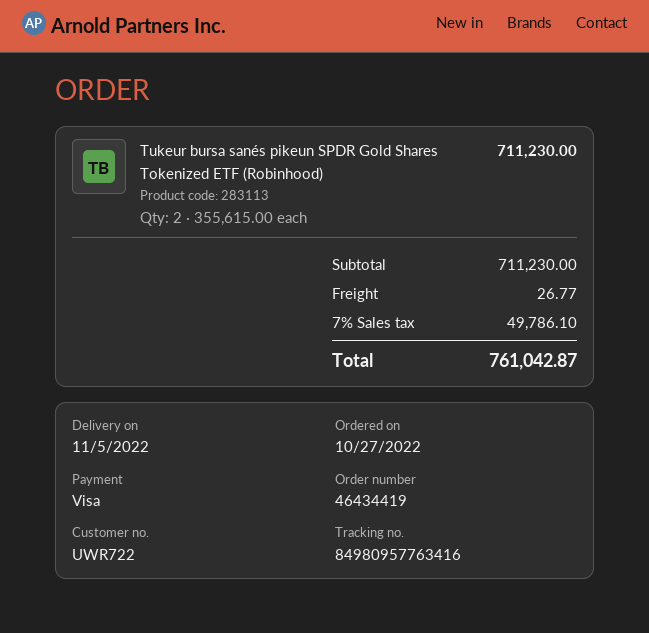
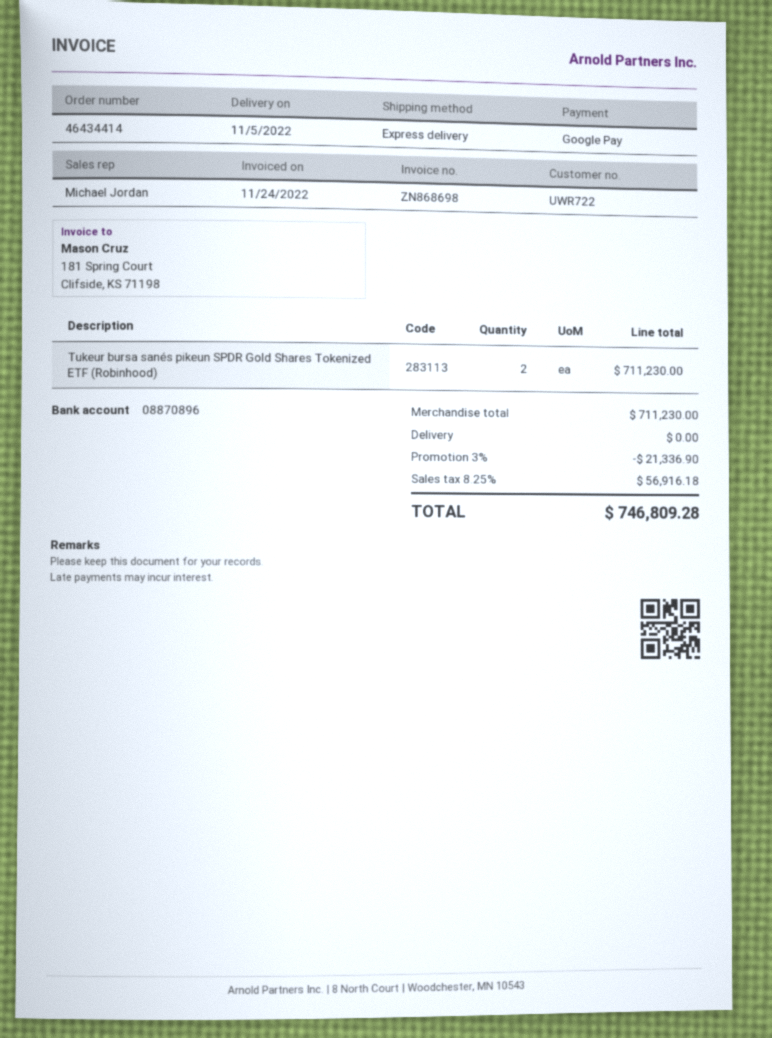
order number: 46434419 -> 46434414
payment method: Visa -> Google Pay
discount: none -> 3% = 21336.90
shipping: 26.77 -> 0.00
tax: 7% = 49786.10 -> 8.25% = 56916.18
total: 761042.87 -> 746809.28

